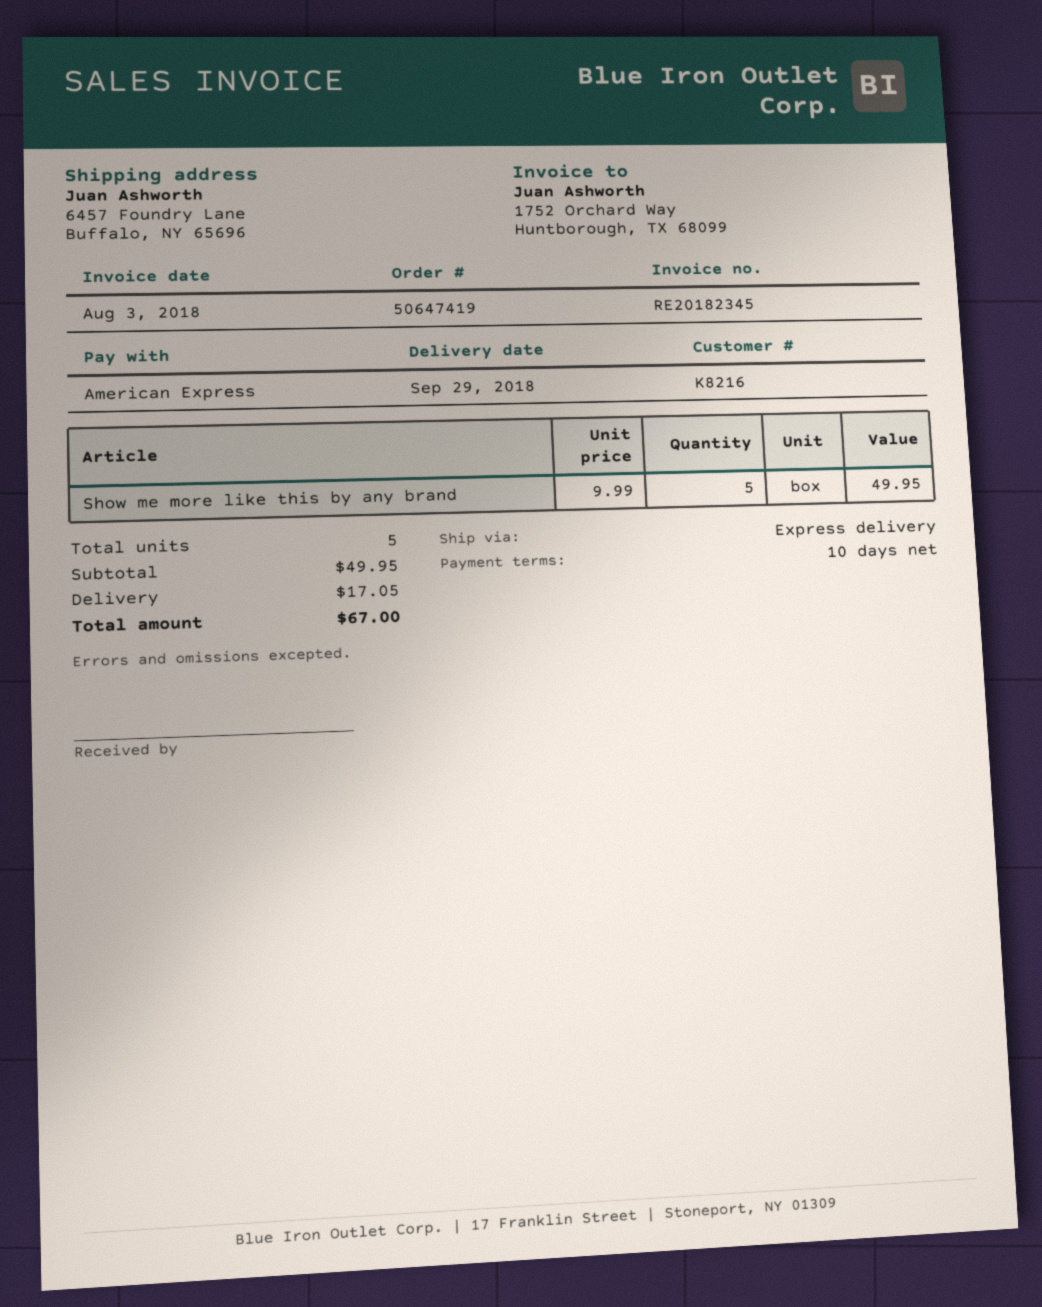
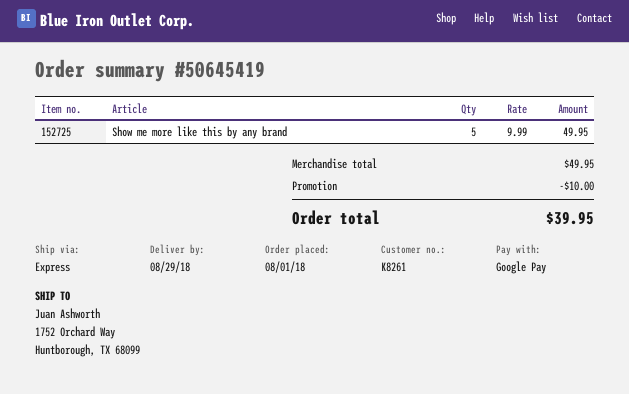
order number: 50647419 -> 50645419
delivery date: 2018-09-29 -> 2018-08-29
customer number: K8216 -> K8261
payment method: American Express -> Google Pay
ship to: 6457 Foundry Lane, Buffalo, NY 65696 -> 1752 Orchard Way, Huntborough, TX 68099
discount: none -> 10.00
shipping: 17.05 -> none
total: 67.00 -> 39.95

